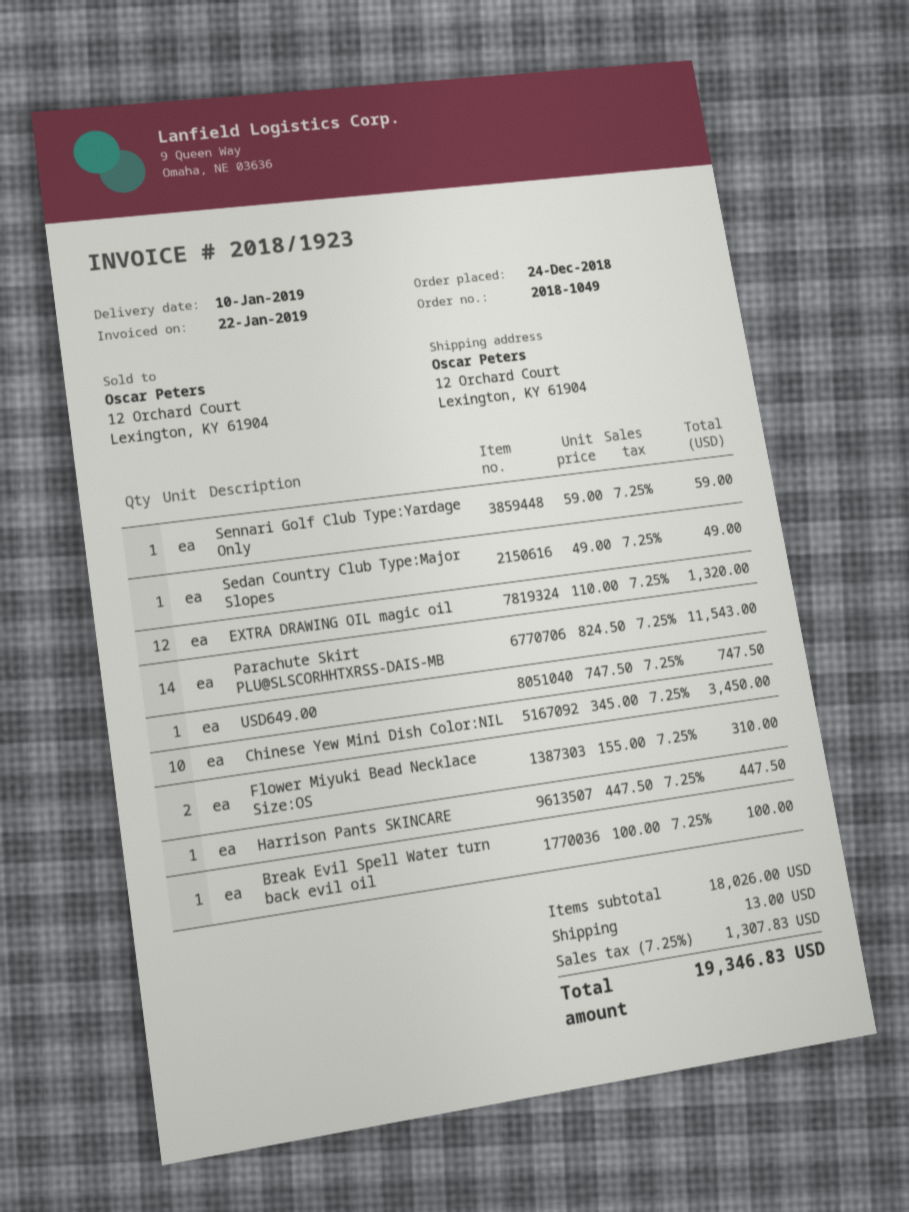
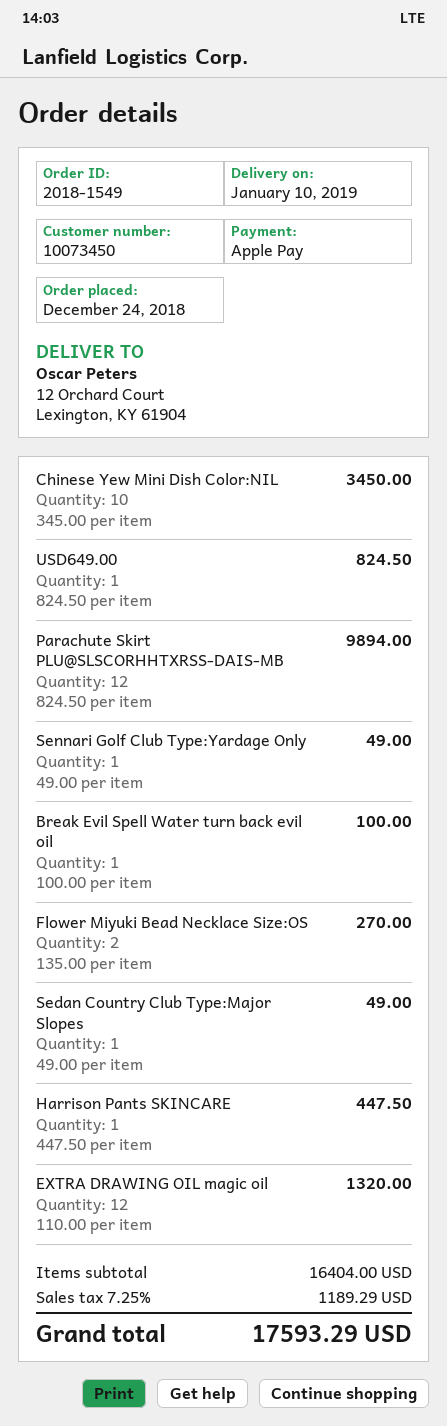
order number: 2018-1049 -> 2018-1549
Sennari Golf Club Type:Yardage Only: 1 x 59.00 = 59.00 -> 1 x 49.00 = 49.00
Parachute Skirt PLU@SLSCORHHTXRSS-DAIS-MB: 14 x 824.50 = 11543.00 -> 12 x 824.50 = 9894.00
USD649.00: 1 x 747.50 = 747.50 -> 1 x 824.50 = 824.50
Flower Miyuki Bead Necklace Size:OS: 2 x 155.00 = 310.00 -> 2 x 135.00 = 270.00
subtotal: 18026.00 -> 16404.00
shipping: 13.00 -> none
tax: 7.25% = 1307.83 -> 7.25% = 1189.29
total: 19346.83 -> 17593.29

